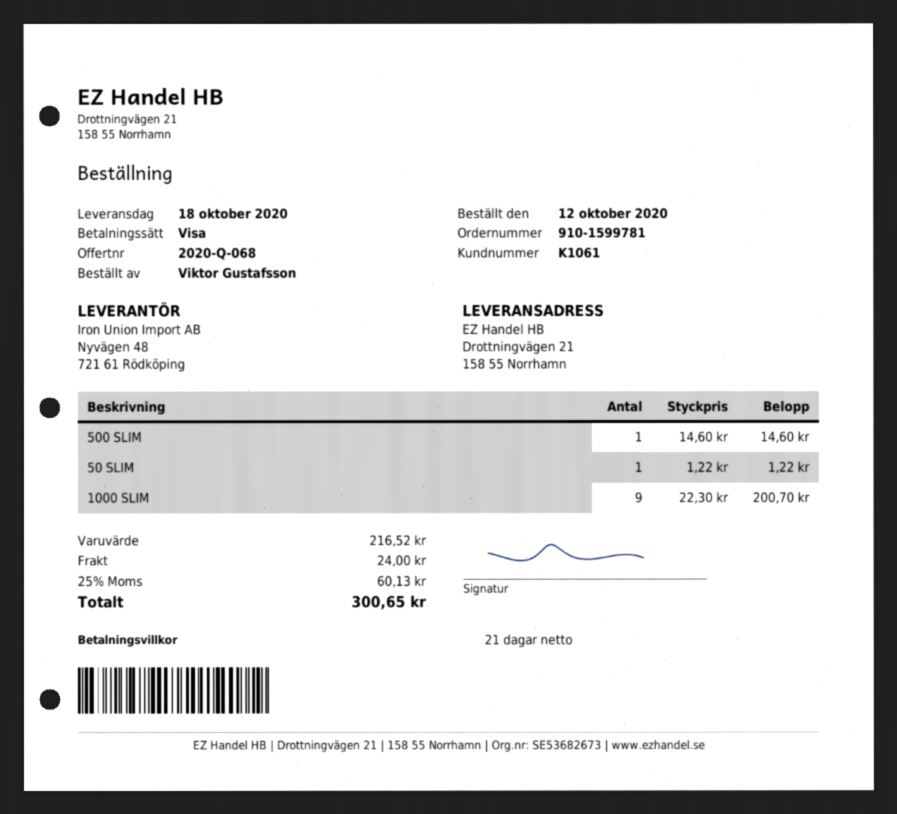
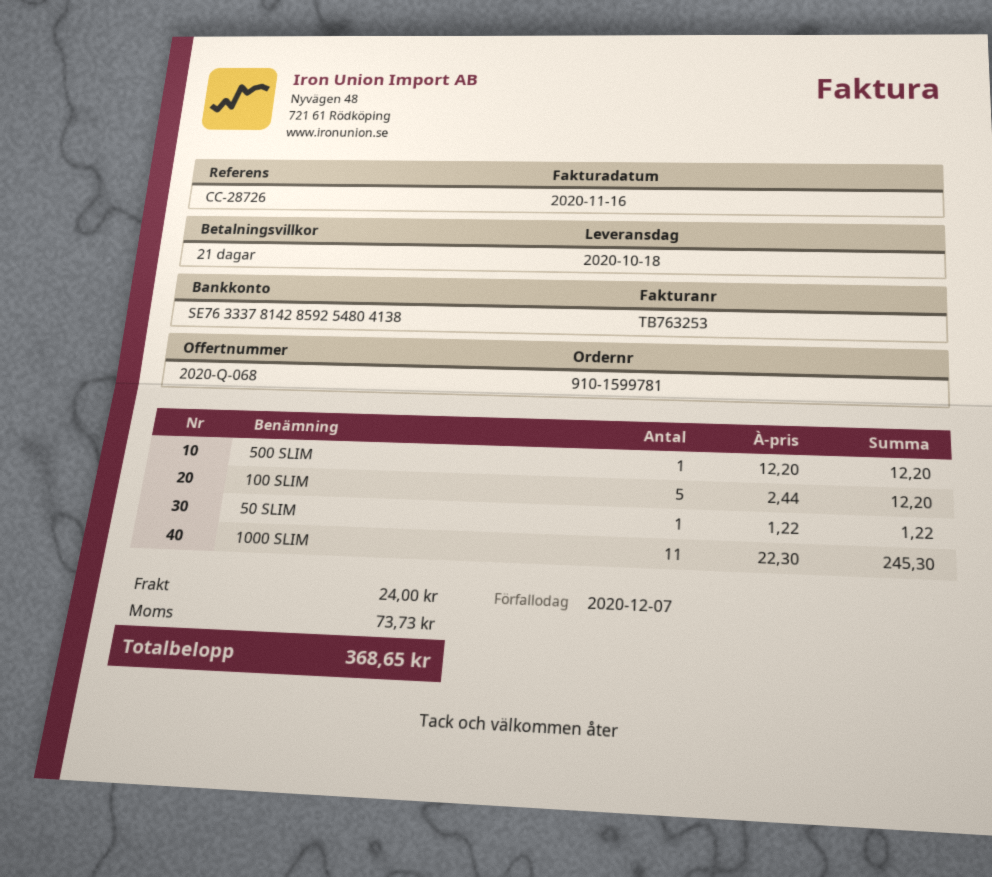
500 SLIM: 1 x 14.60 = 14.60 -> 1 x 12.20 = 12.20
1000 SLIM: 9 x 22.30 = 200.70 -> 11 x 22.30 = 245.30
100 SLIM: none -> 5 x 2.44 = 12.20
tax: 60.13 -> 73.73
total: 300.65 -> 368.65

